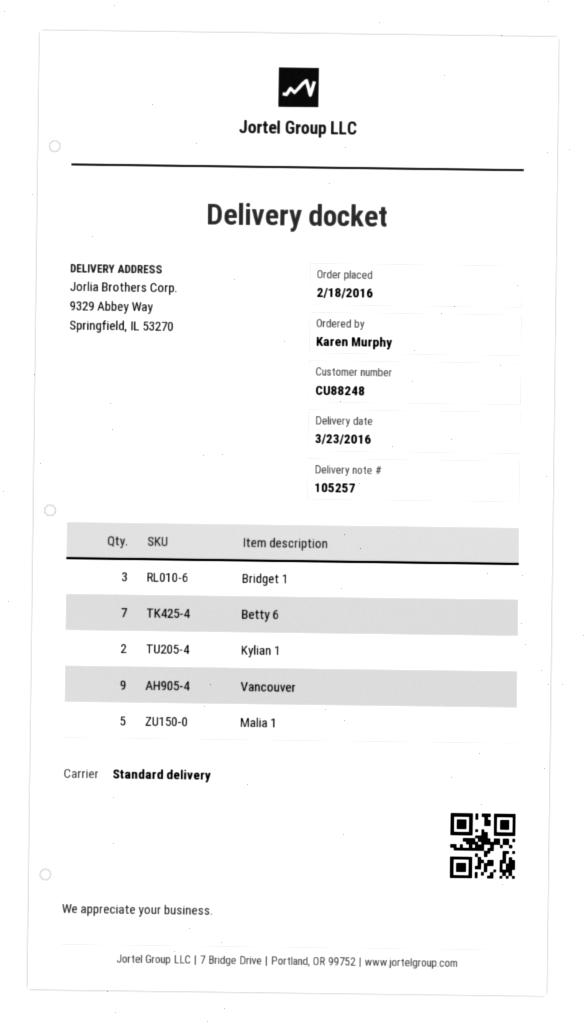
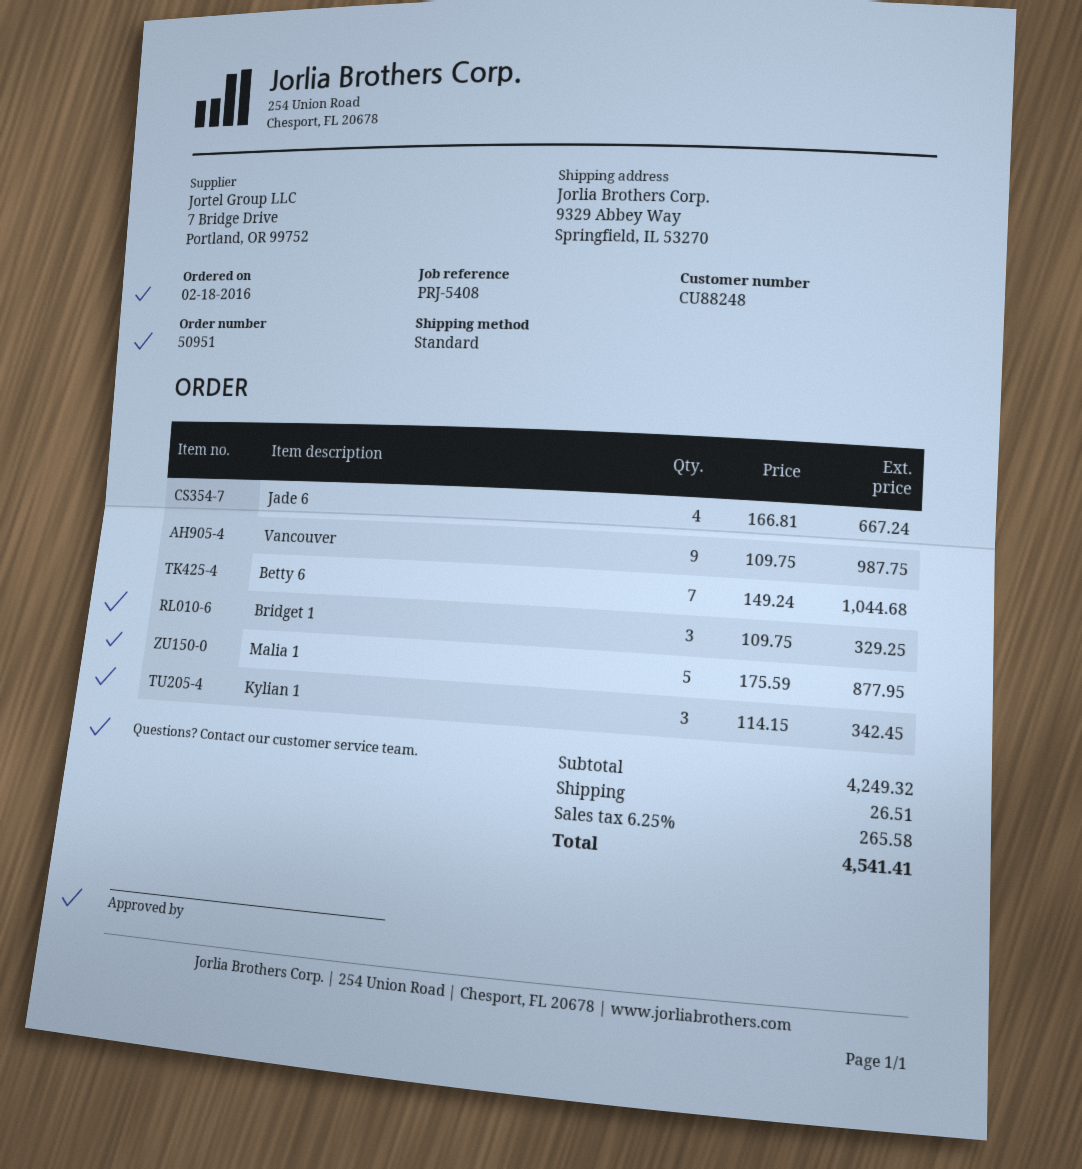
Kylian 1: 2 -> 3
Jade 6: none -> 4

